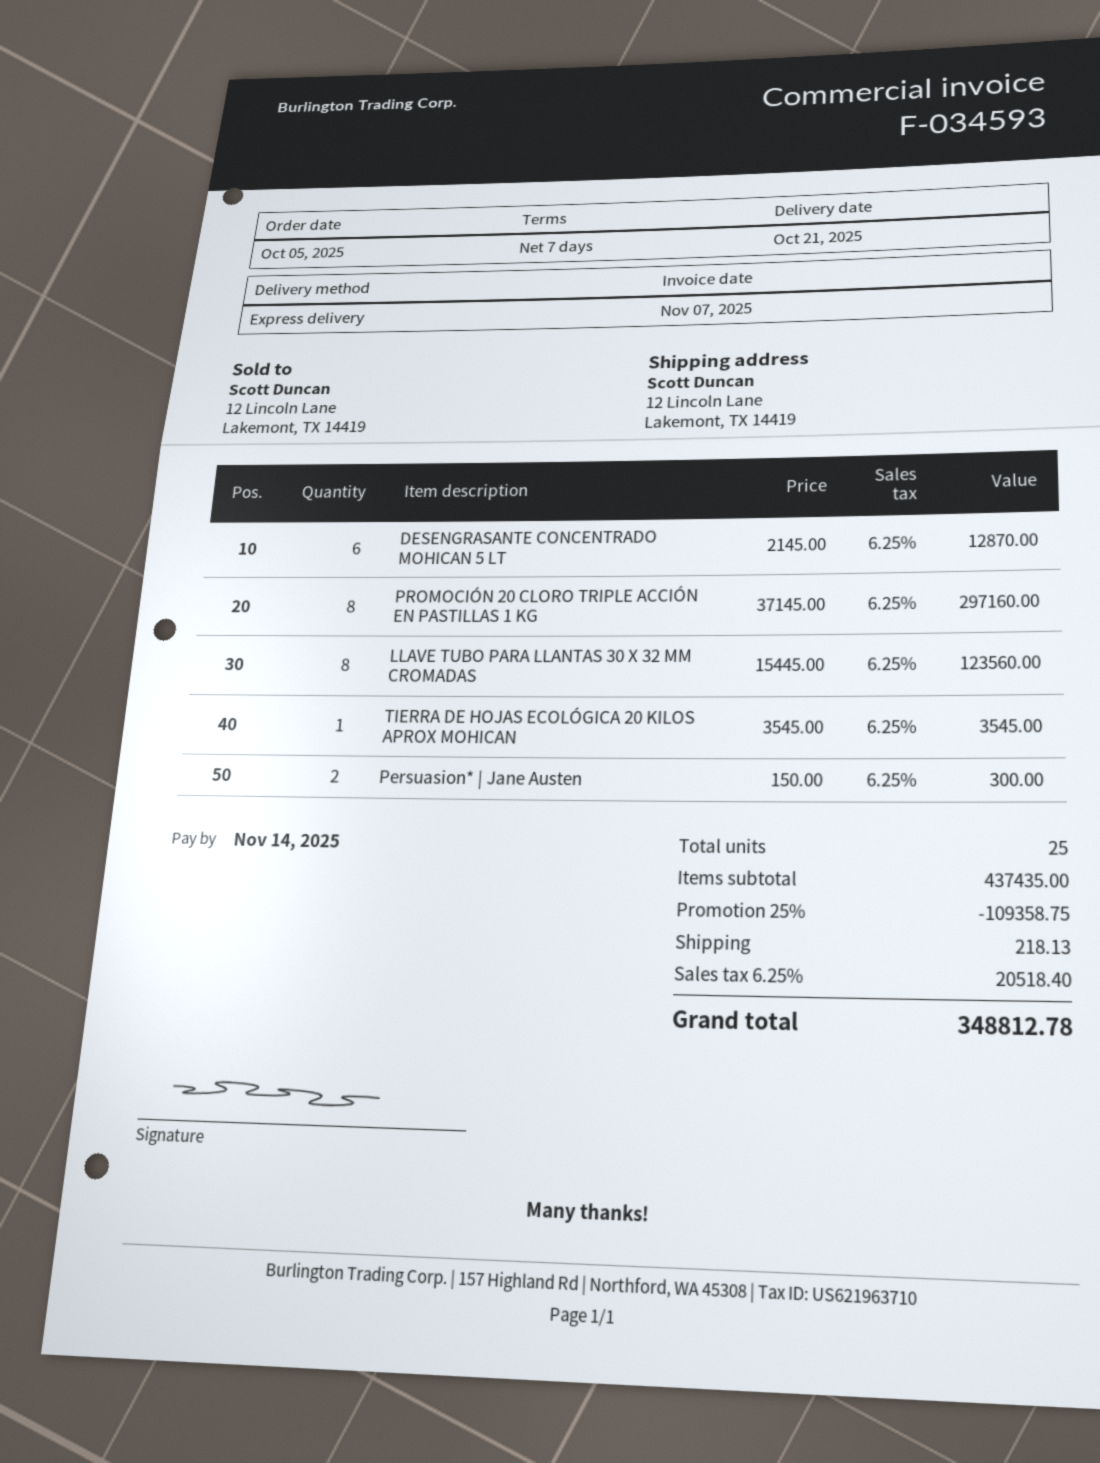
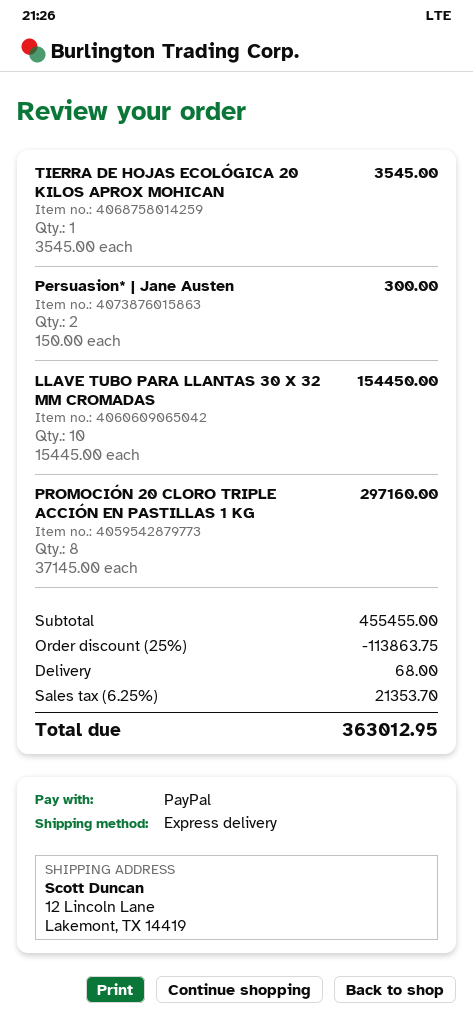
DESENGRASANTE CONCENTRADO MOHICAN 5 LT: 6 x 2145.00 = 12870.00 -> none
LLAVE TUBO PARA LLANTAS 30 X 32 MM CROMADAS: 8 x 15445.00 = 123560.00 -> 10 x 15445.00 = 154450.00
subtotal: 437435.00 -> 455455.00
discount: 25% = 109358.75 -> 25% = 113863.75
shipping: 218.13 -> 68.00
tax: 6.25% = 20518.40 -> 6.25% = 21353.70
total: 348812.78 -> 363012.95

